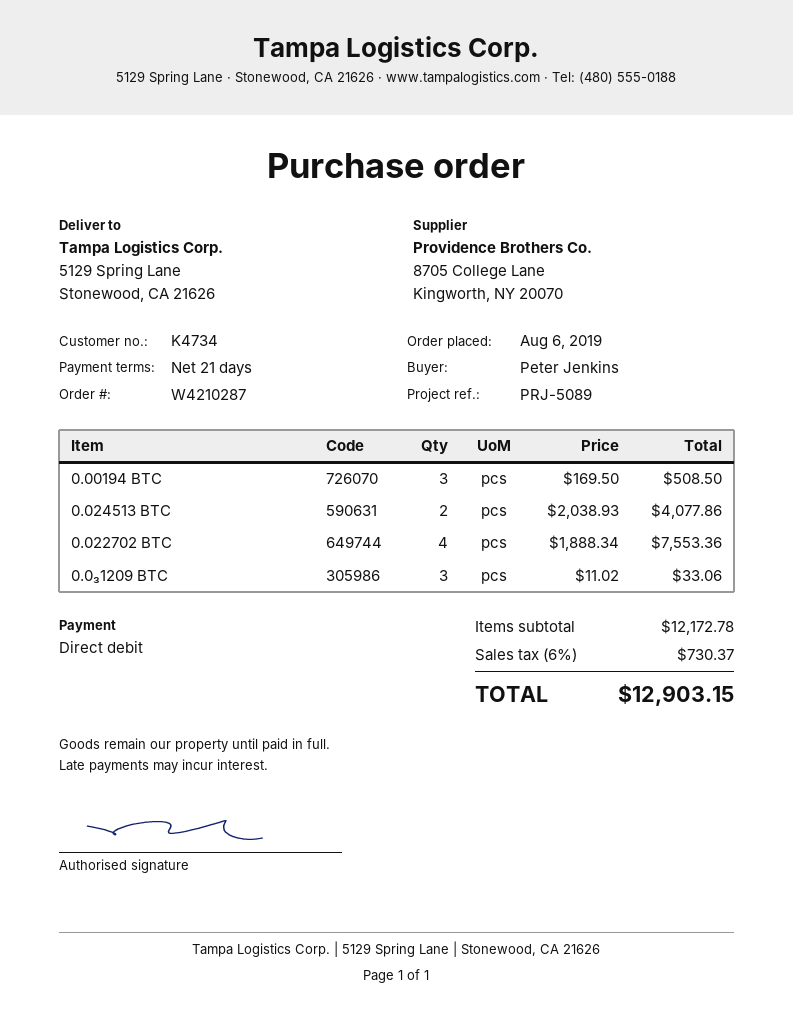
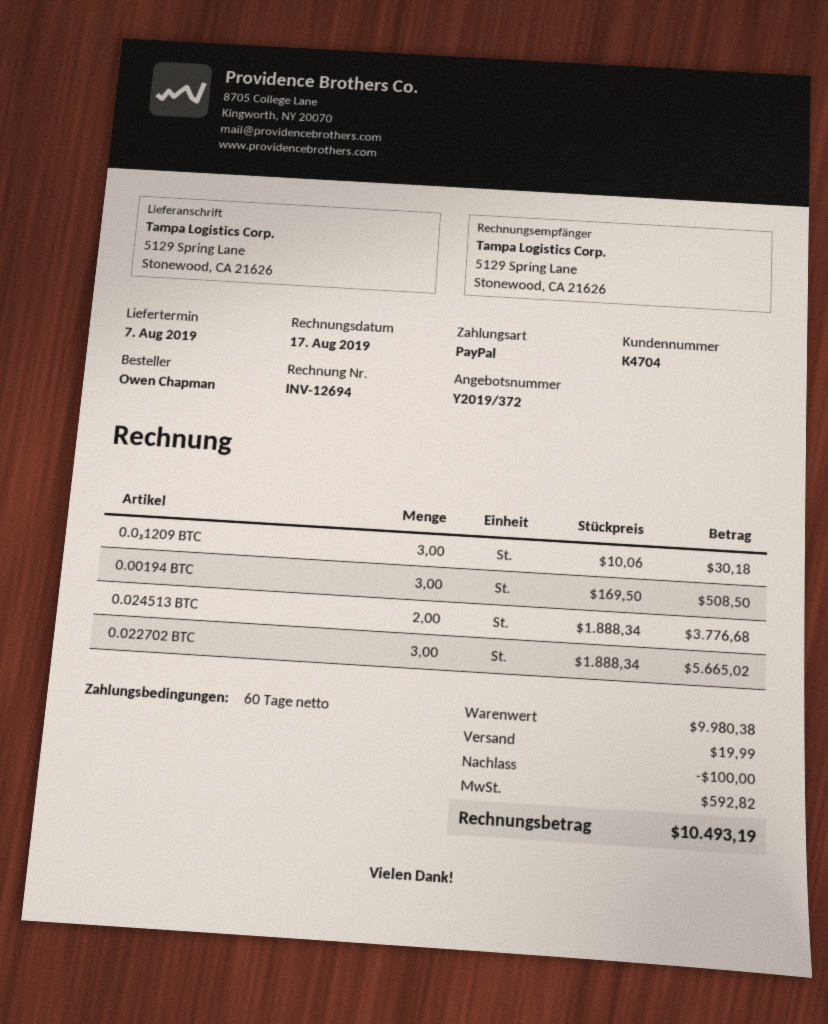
payment terms: 21 days -> 60 days
customer number: K4734 -> K4704
ordered by: Peter Jenkins -> Owen Chapman
payment method: direct debit -> PayPal
0.024513 BTC: 2 x 2038.93 = 4077.86 -> 2 x 1888.34 = 3776.68
0.022702 BTC: 4 x 1888.34 = 7553.36 -> 3 x 1888.34 = 5665.02
0.0₃1209 BTC: 3 x 11.02 = 33.06 -> 3 x 10.06 = 30.18
subtotal: 12172.78 -> 9980.38
discount: none -> 100.00
shipping: none -> 19.99
tax: 730.37 -> 592.82
total: 12903.15 -> 10493.19

